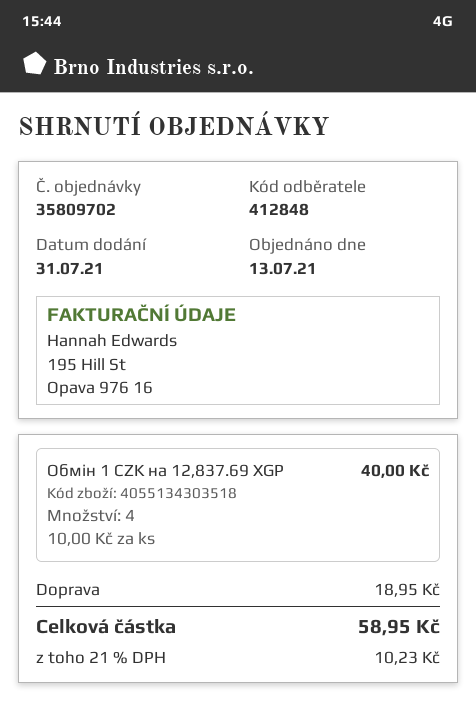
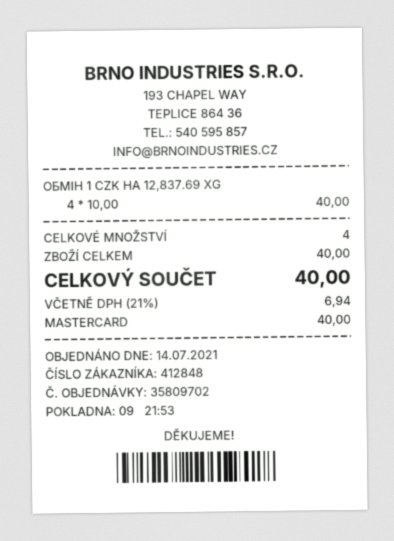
order date: 2021-07-13 -> 2021-07-14
shipping: 18.95 -> none
tax: 21% = 10.23 -> 21% = 6.94
total: 58.95 -> 40.00

